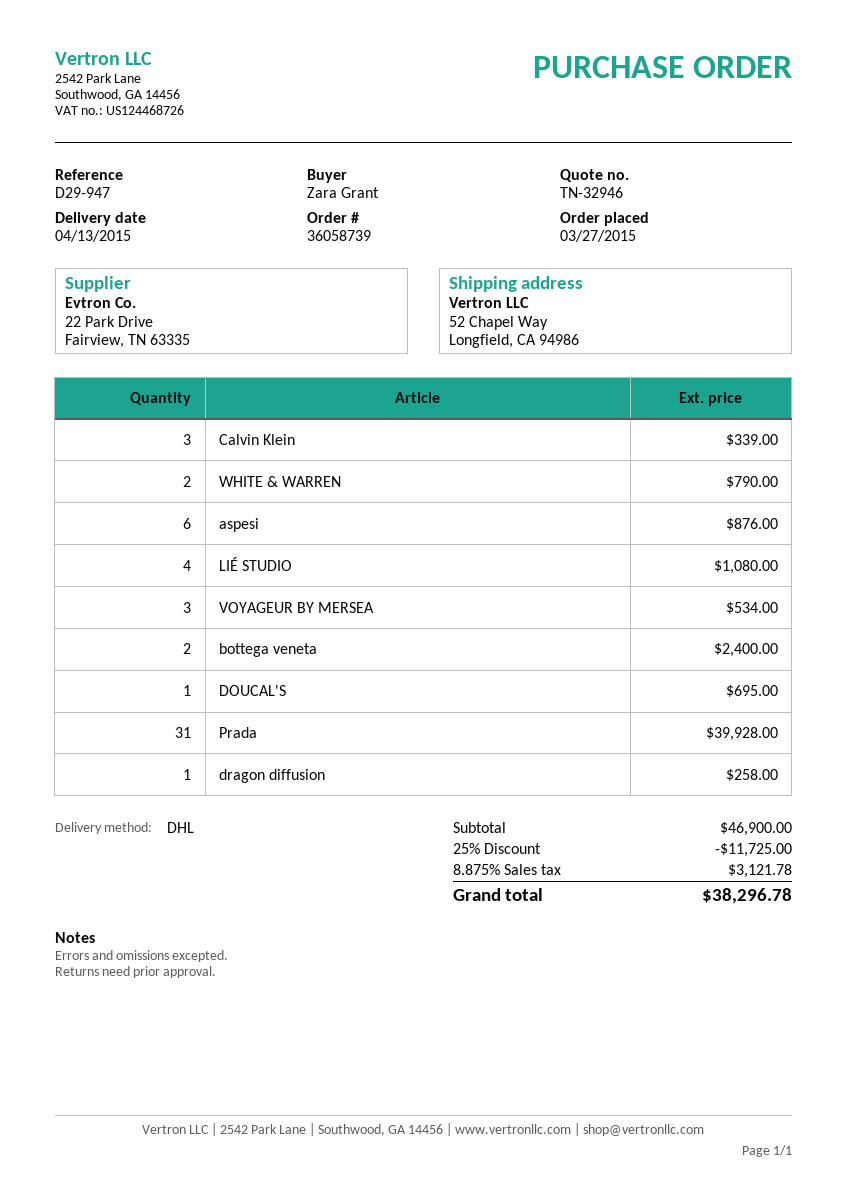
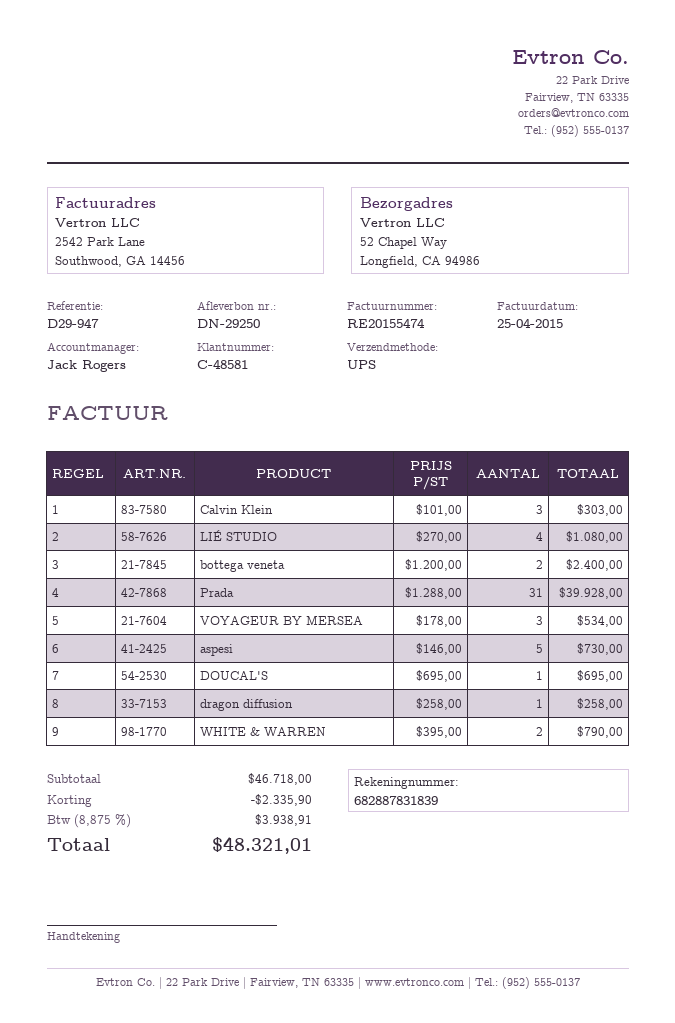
shipping method: DHL -> UPS
Calvin Klein: 3 for 339.00 -> 3 for 303.00
aspesi: 6 for 876.00 -> 5 for 730.00
subtotal: 46900.00 -> 46718.00
discount: 11725.00 -> 2335.90
tax: 8.875% = 3121.78 -> 8.875% = 3938.91
total: 38296.78 -> 48321.01

